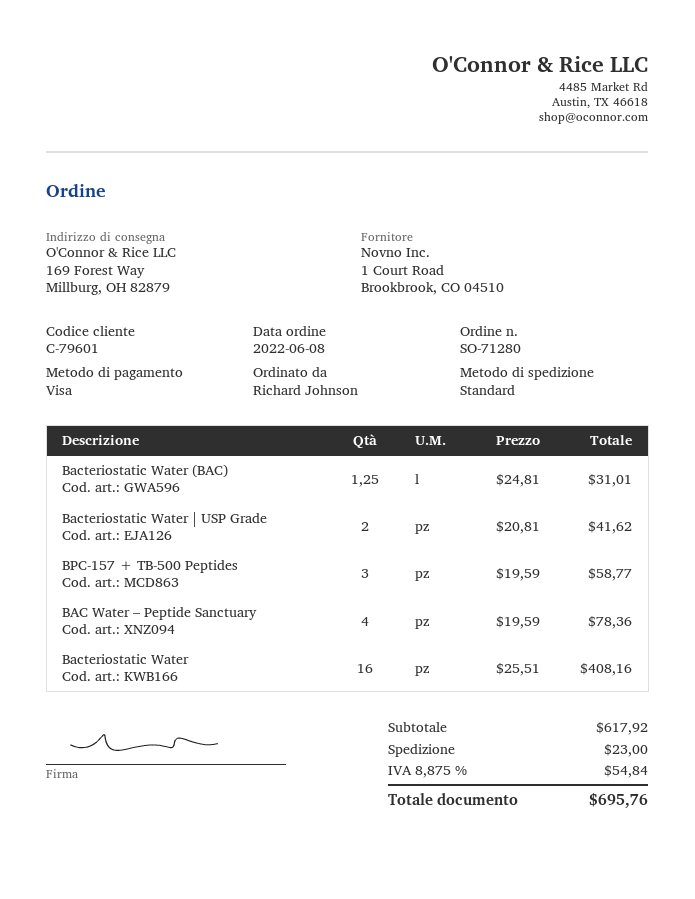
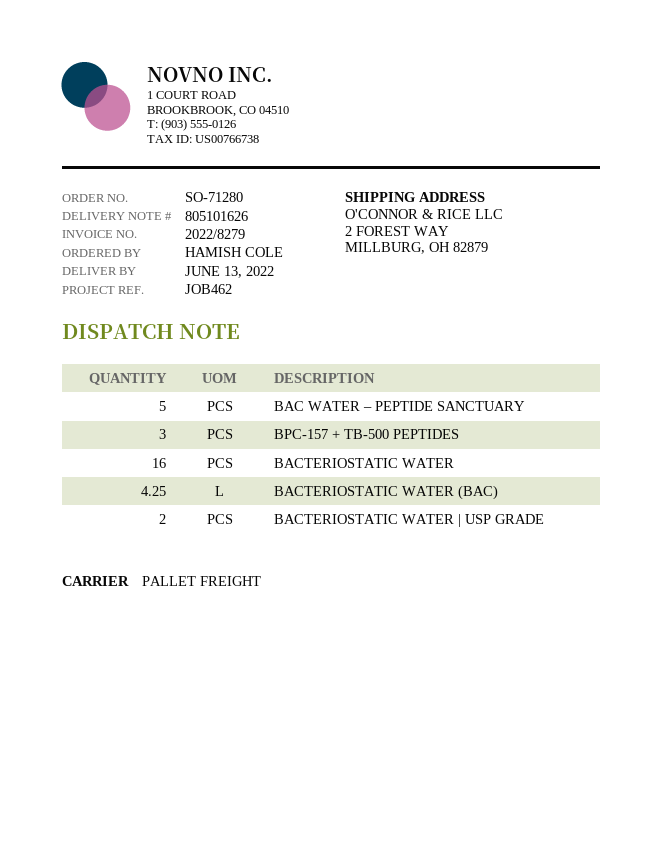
ordered by: Richard Johnson -> HAMISH COLE
shipping method: standard -> pallet freight
ship to: 169 Forest Way, Millburg, OH 82879 -> 2 FOREST WAY, MILLBURG, OH 82879
Bacteriostatic Water (BAC): 1.25 -> 4.25
BAC Water – Peptide Sanctuary: 4 -> 5

